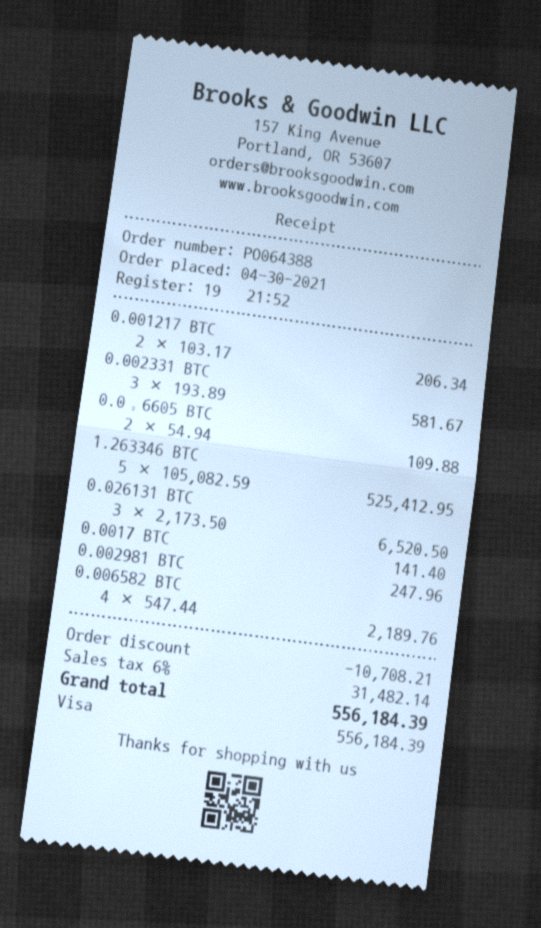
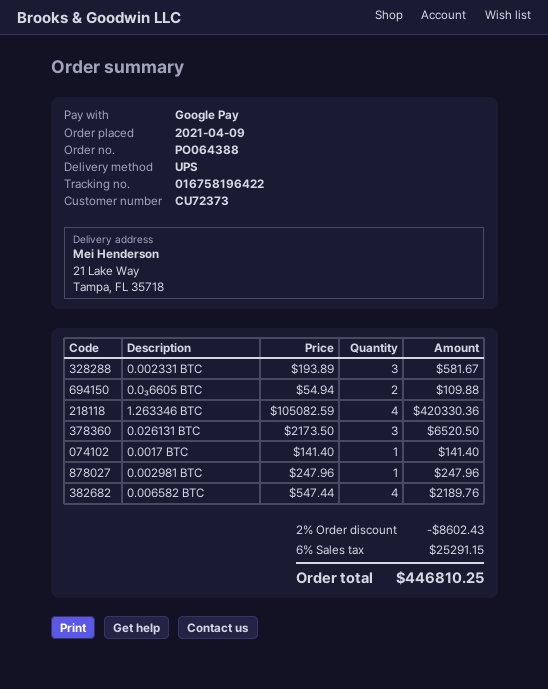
order date: 2021-04-30 -> 2021-04-09
payment method: Visa -> Google Pay
0.001217 BTC: 2 x 103.17 = 206.34 -> none
1.263346 BTC: 5 x 105082.59 = 525412.95 -> 4 x 105082.59 = 420330.36
discount: 10708.21 -> 8602.43
tax: 6% = 31482.14 -> 6% = 25291.15
total: 556184.39 -> 446810.25

